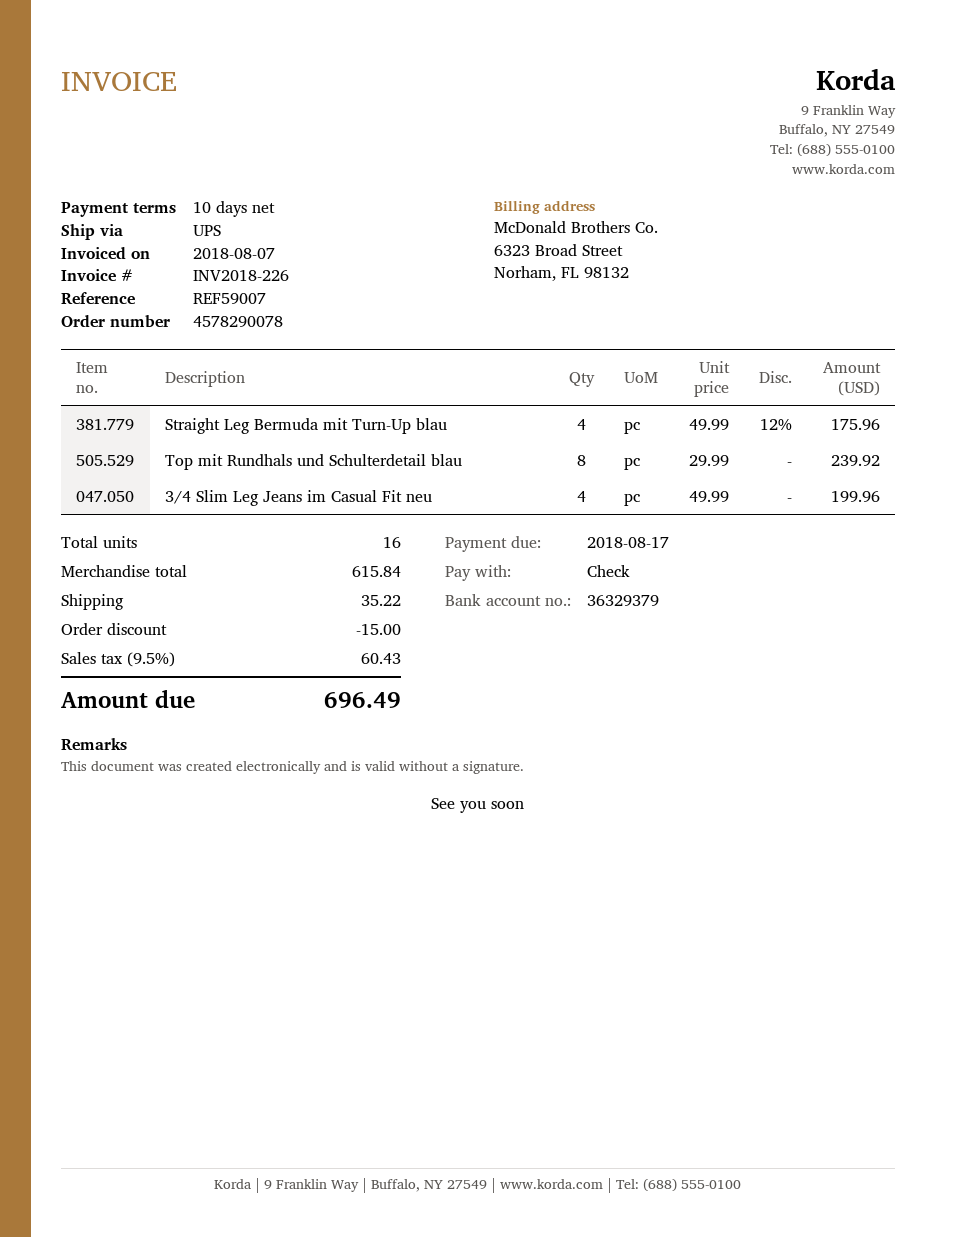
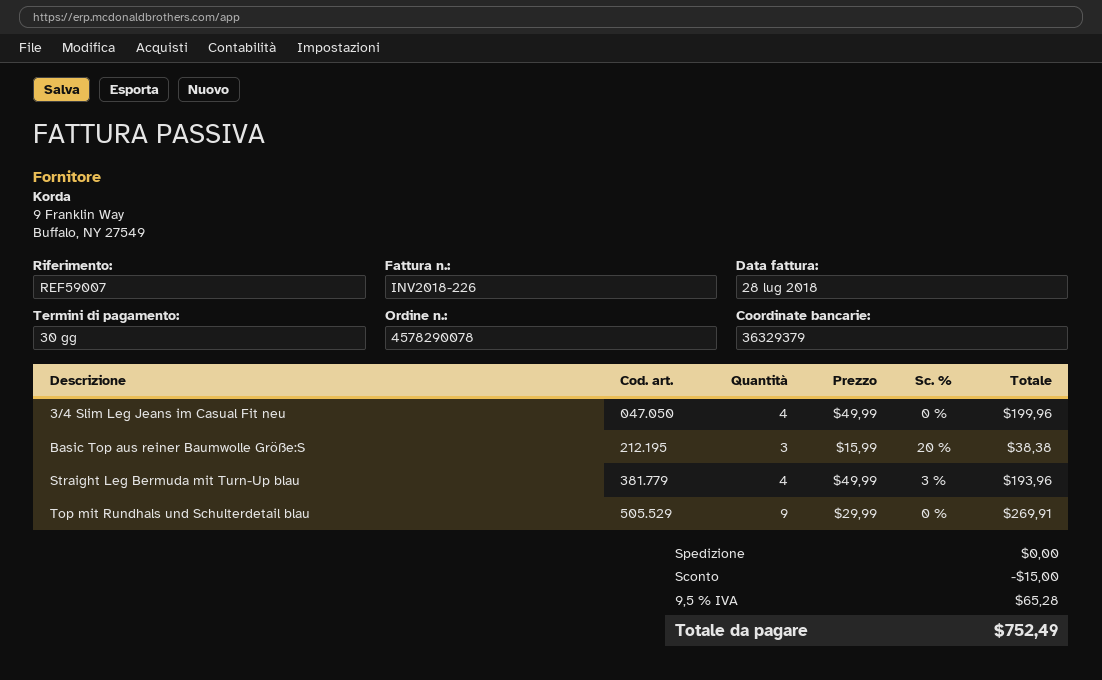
invoice date: 2018-08-07 -> 2018-07-28
payment terms: 10 days -> 30 days
Straight Leg Bermuda mit Turn-Up blau: 4 x 49.99 - 12% = 175.96 -> 4 x 49.99 - 3% = 193.96
Top mit Rundhals und Schulterdetail blau: 8 x 29.99 = 239.92 -> 9 x 29.99 = 269.91
Basic Top aus reiner Baumwolle Größe:S: none -> 3 x 15.99 - 20% = 38.38
shipping: 35.22 -> 0.00
tax: 9.5% = 60.43 -> 9.5% = 65.28
total: 696.49 -> 752.49

